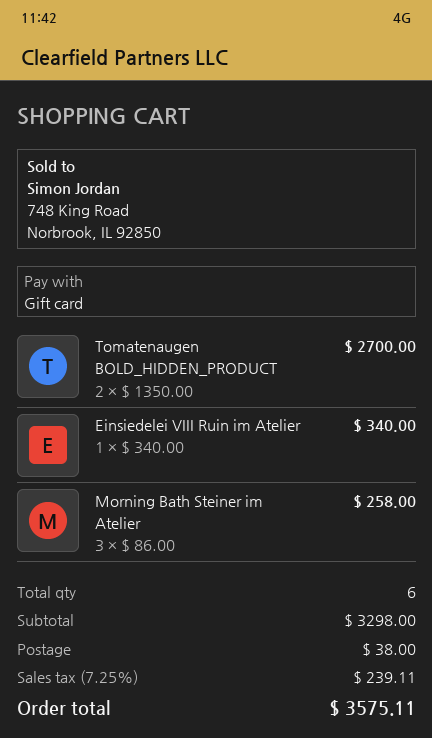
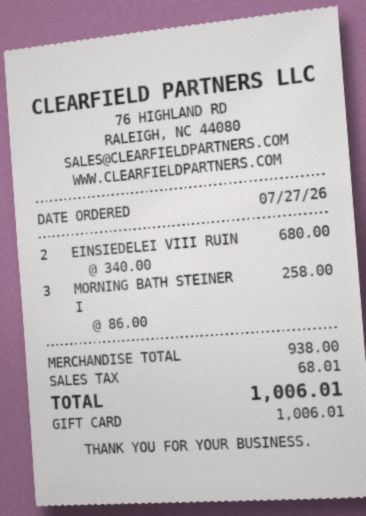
Tomatenaugen BOLD_HIDDEN_PRODUCT: 2 x 1350.00 = 2700.00 -> none
Einsiedelei VIII Ruin im Atelier: 1 x 340.00 = 340.00 -> 2 x 340.00 = 680.00
subtotal: 3298.00 -> 938.00
shipping: 38.00 -> none
tax: 239.11 -> 68.01
total: 3575.11 -> 1006.01

